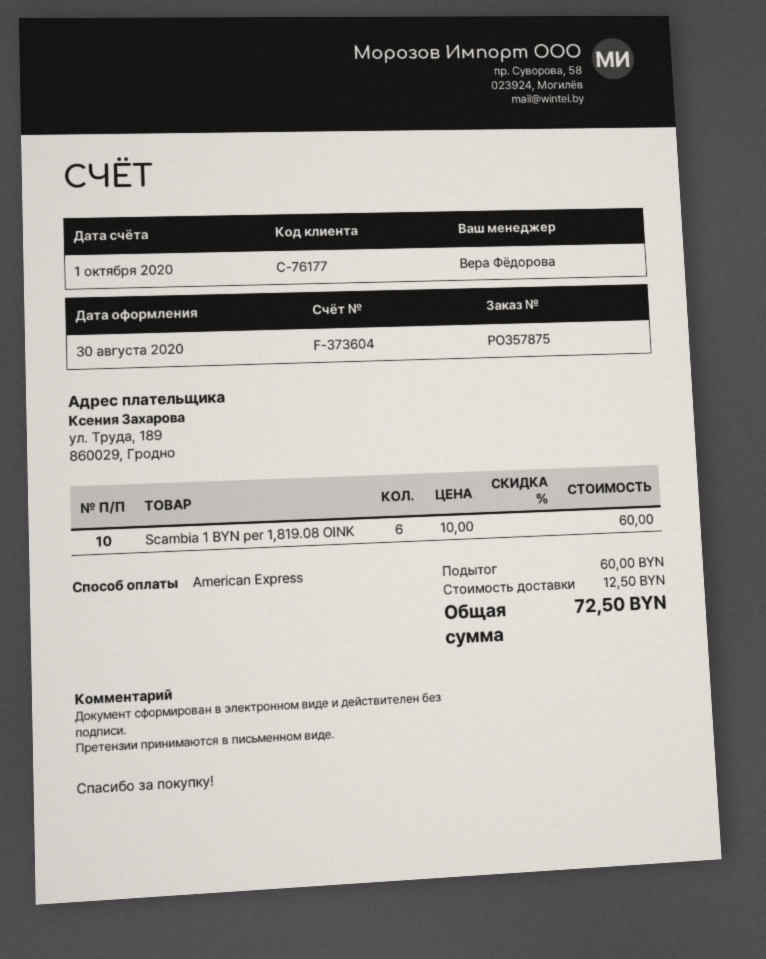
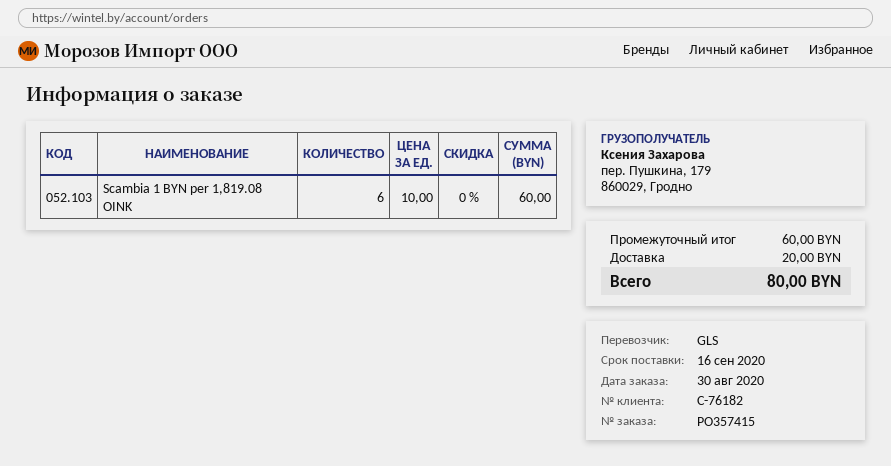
order number: PO357875 -> PO357415
customer number: C-76177 -> C-76182
shipping: 12.50 -> 20.00
total: 72.50 -> 80.00

